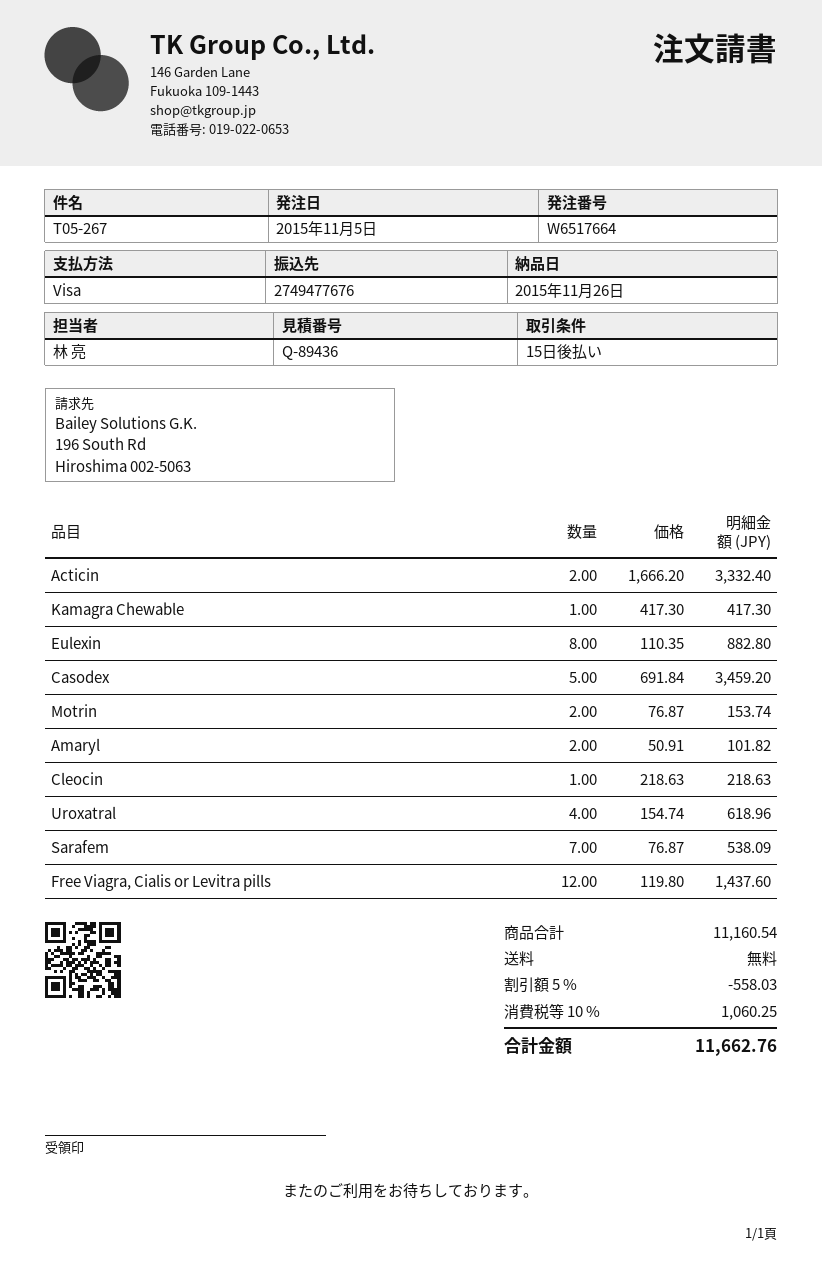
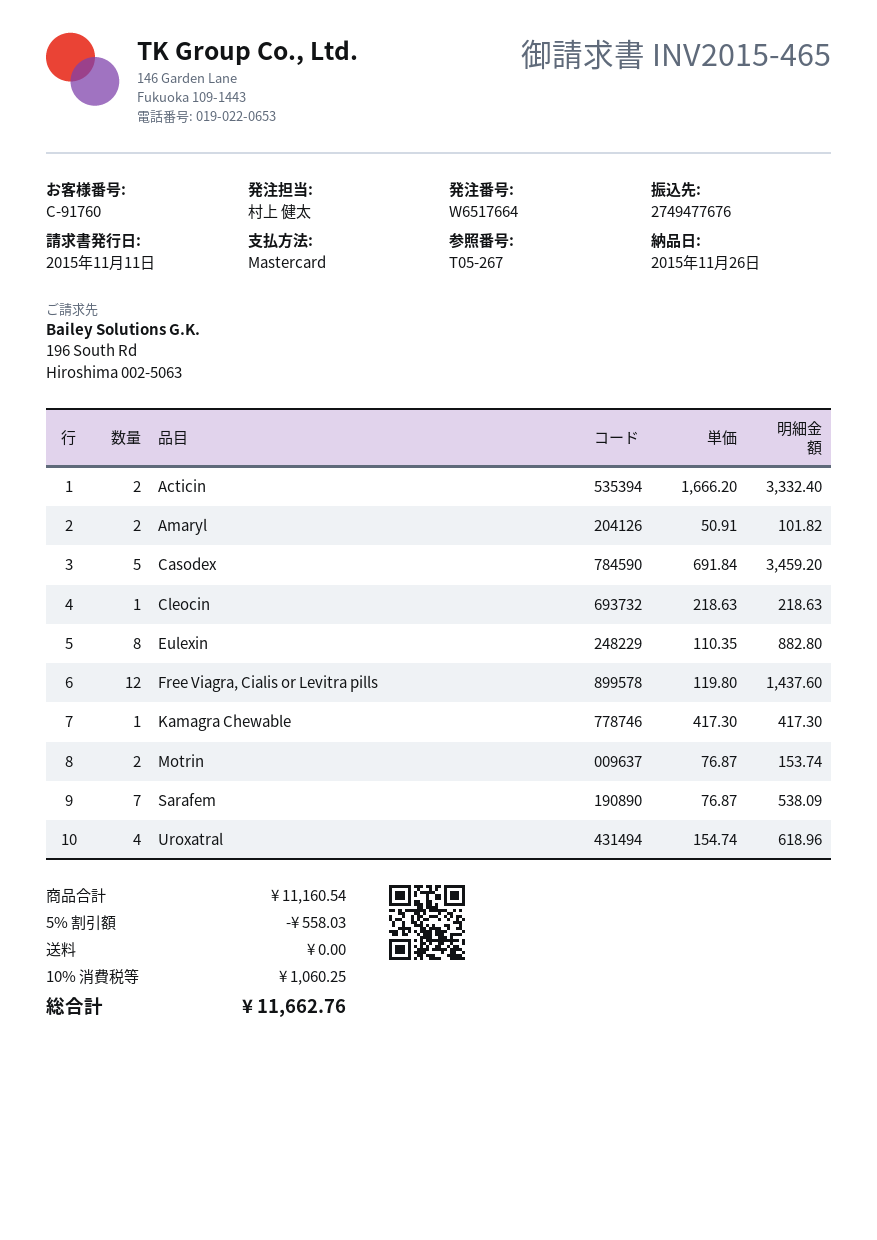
payment method: Visa -> Mastercard

